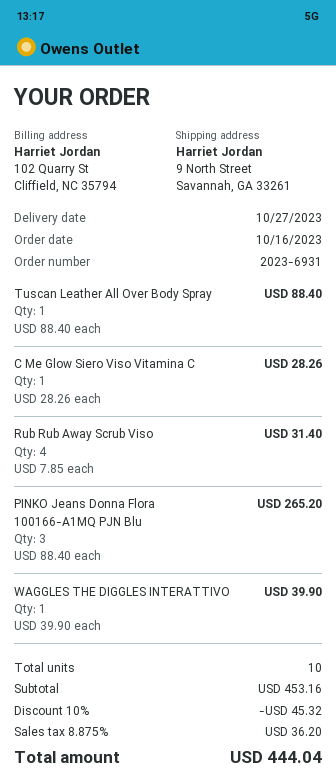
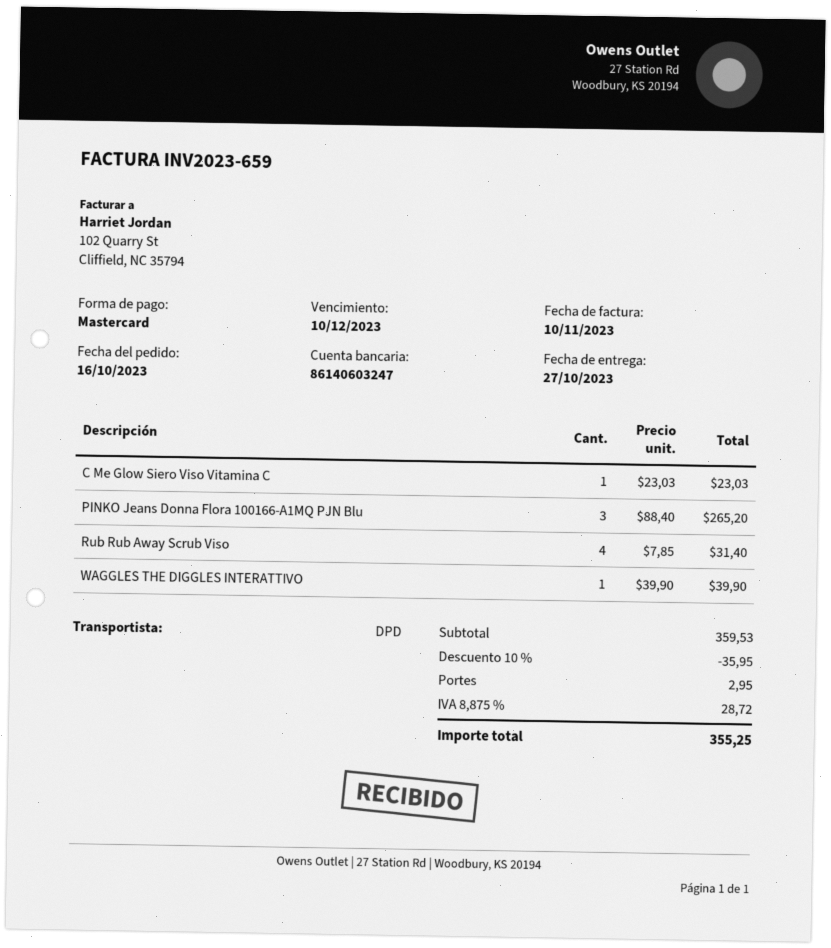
Tuscan Leather All Over Body Spray: 1 x 88.40 = 88.40 -> none
C Me Glow Siero Viso Vitamina C: 1 x 28.26 = 28.26 -> 1 x 23.03 = 23.03
subtotal: 453.16 -> 359.53
discount: 10% = 45.32 -> 10% = 35.95
shipping: none -> 2.95
tax: 8.875% = 36.20 -> 8.875% = 28.72
total: 444.04 -> 355.25

